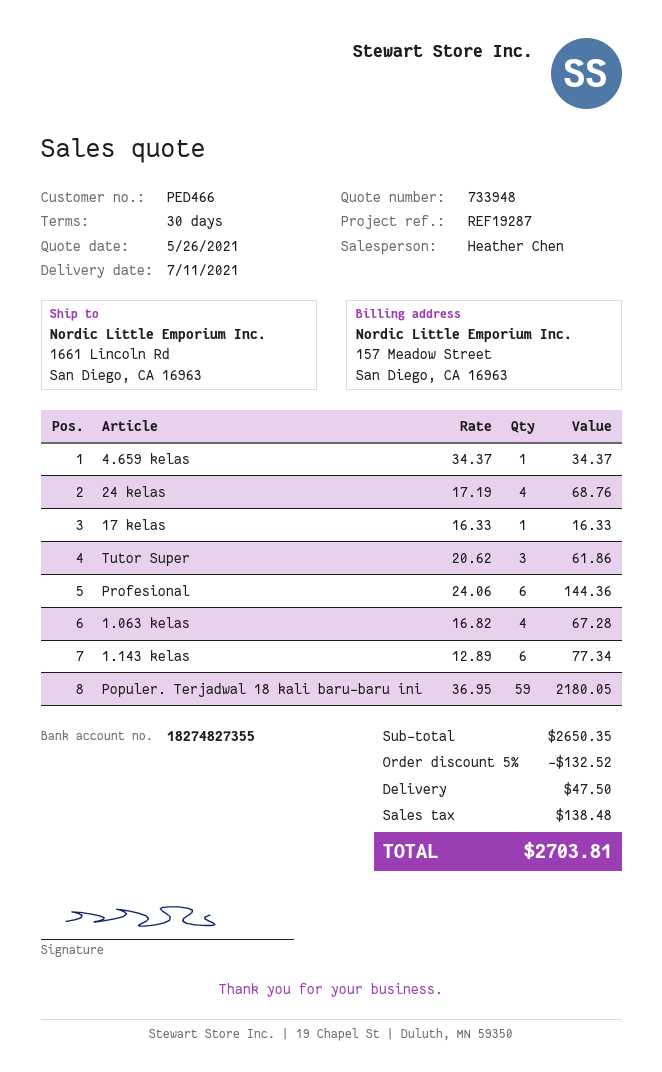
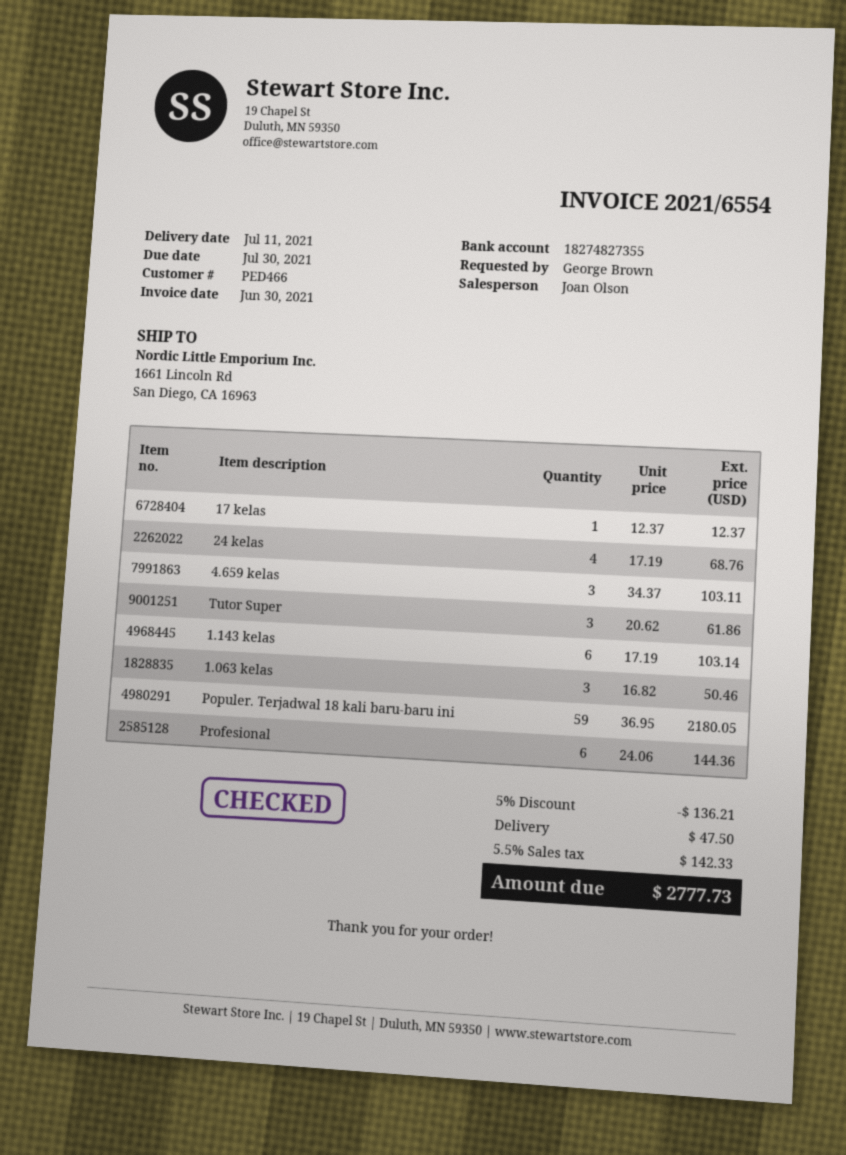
sales rep: Heather Chen -> Joan Olson
4.659 kelas: 1 x 34.37 = 34.37 -> 3 x 34.37 = 103.11
17 kelas: 1 x 16.33 = 16.33 -> 1 x 12.37 = 12.37
1.063 kelas: 4 x 16.82 = 67.28 -> 3 x 16.82 = 50.46
1.143 kelas: 6 x 12.89 = 77.34 -> 6 x 17.19 = 103.14
discount: 5% = 132.52 -> 5% = 136.21
tax: 138.48 -> 142.33
total: 2703.81 -> 2777.73

